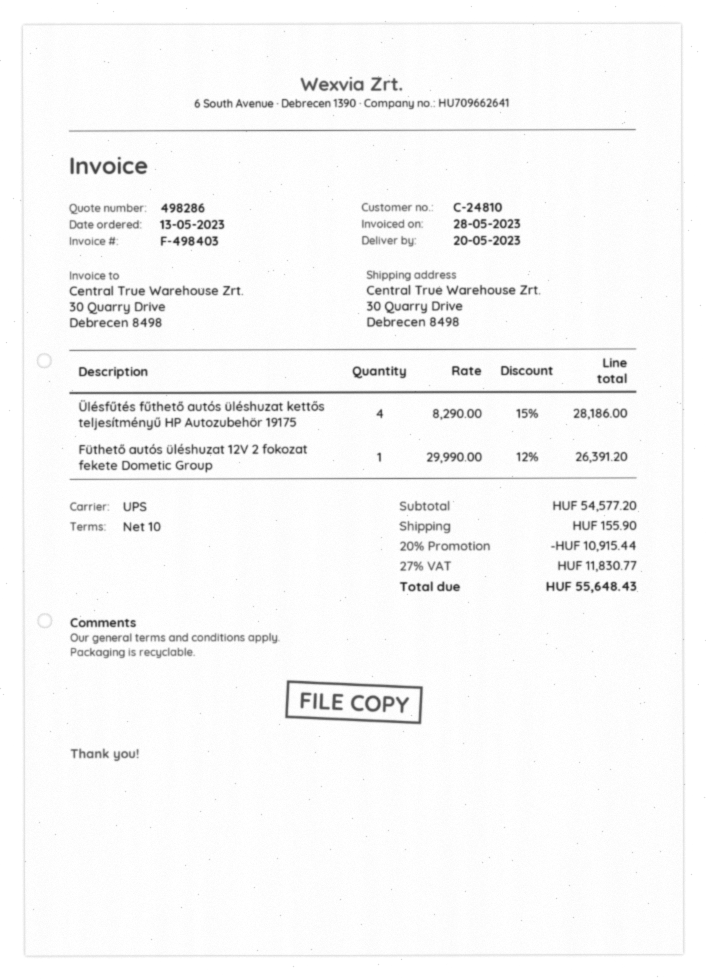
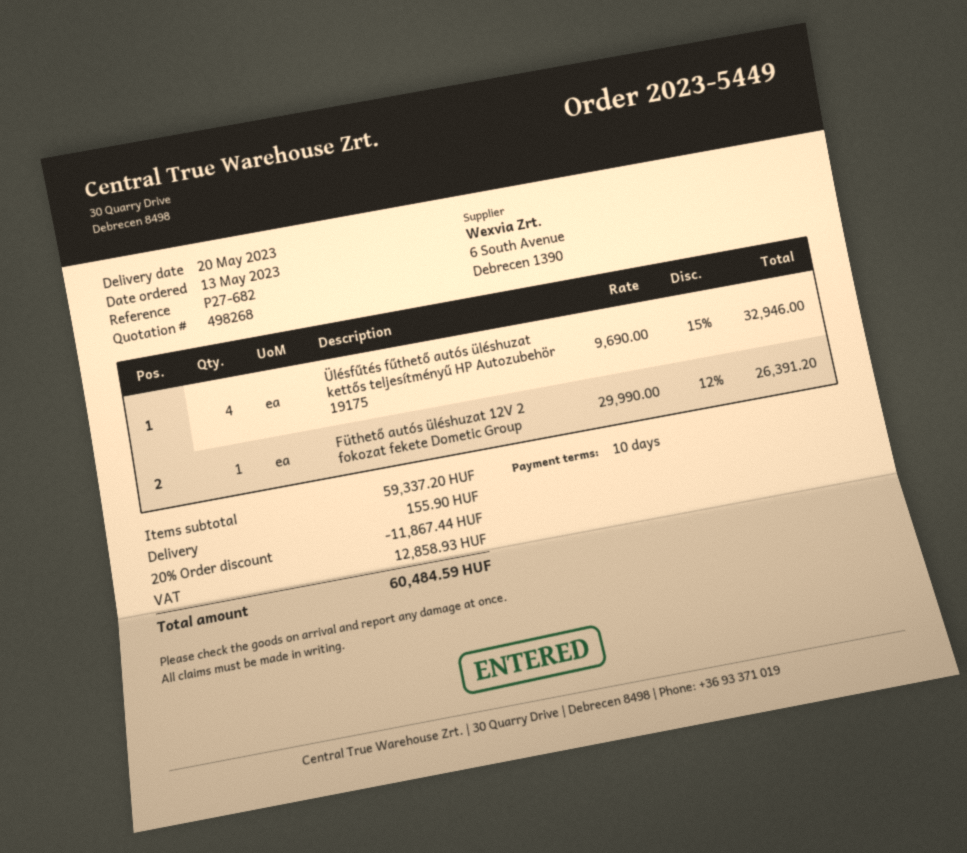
quote number: 498286 -> 498268
Ülésfűtés fűthető autós üléshuzat kettős teljesítményű HP Autozubehör 19175: 4 x 8290.00 - 15% = 28186.00 -> 4 x 9690.00 - 15% = 32946.00
subtotal: 54577.20 -> 59337.20
discount: 20% = 10915.44 -> 20% = 11867.44
tax: 11830.77 -> 12858.93
total: 55648.43 -> 60484.59

